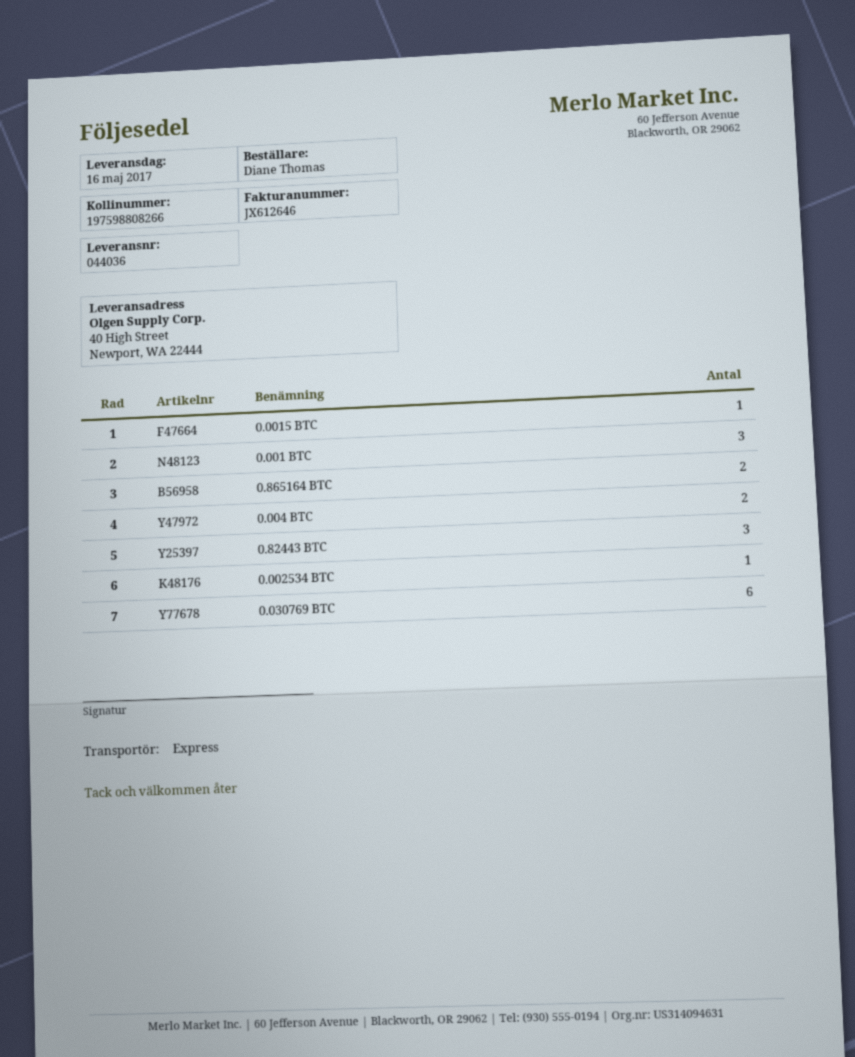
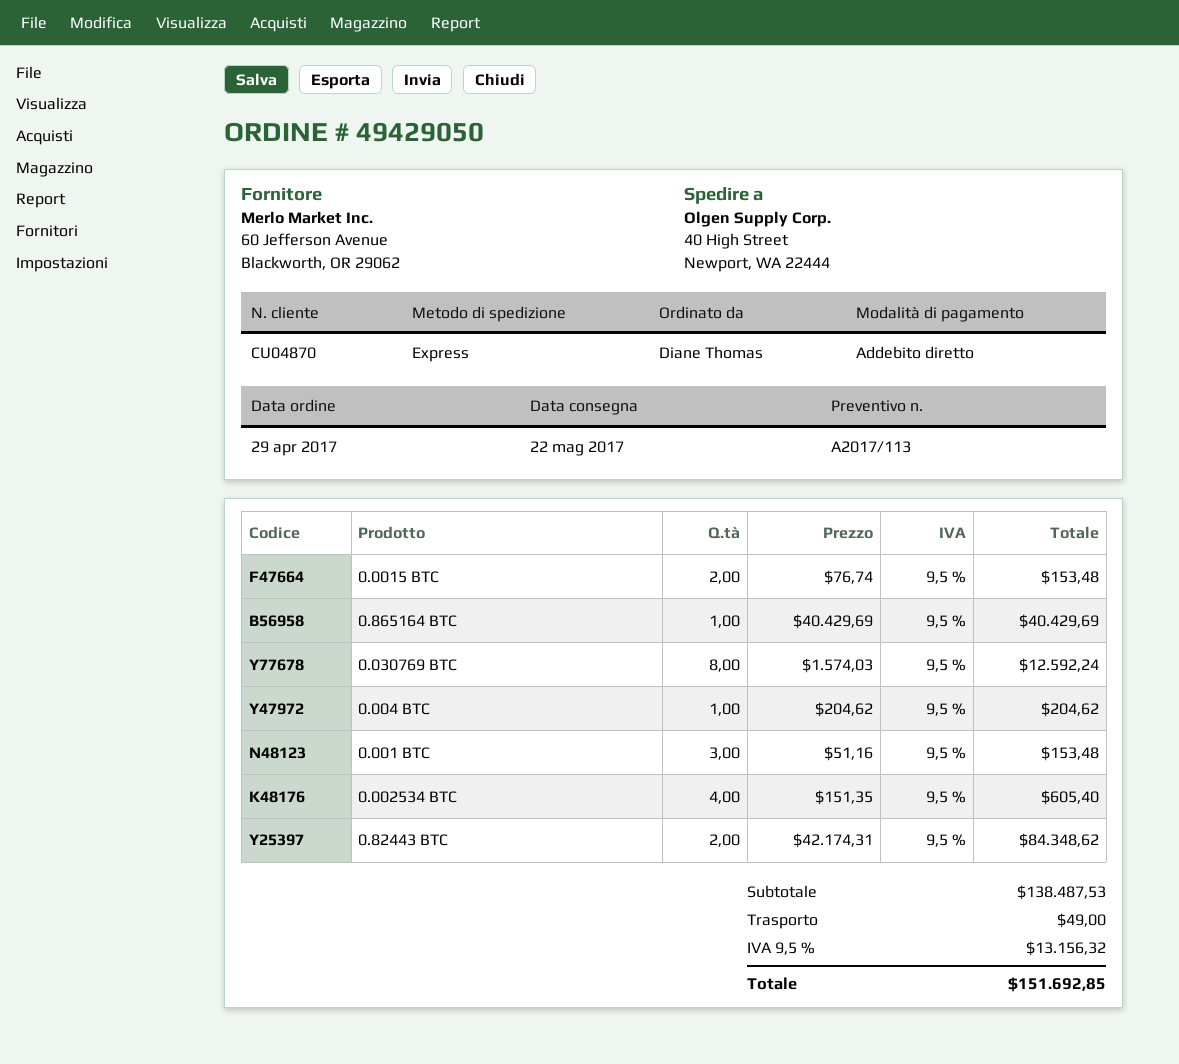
delivery date: 2017-05-16 -> 2017-05-22
0.0015 BTC: 1 -> 2
0.865164 BTC: 2 -> 1
0.004 BTC: 2 -> 1
0.82443 BTC: 3 -> 2
0.002534 BTC: 1 -> 4
0.030769 BTC: 6 -> 8

